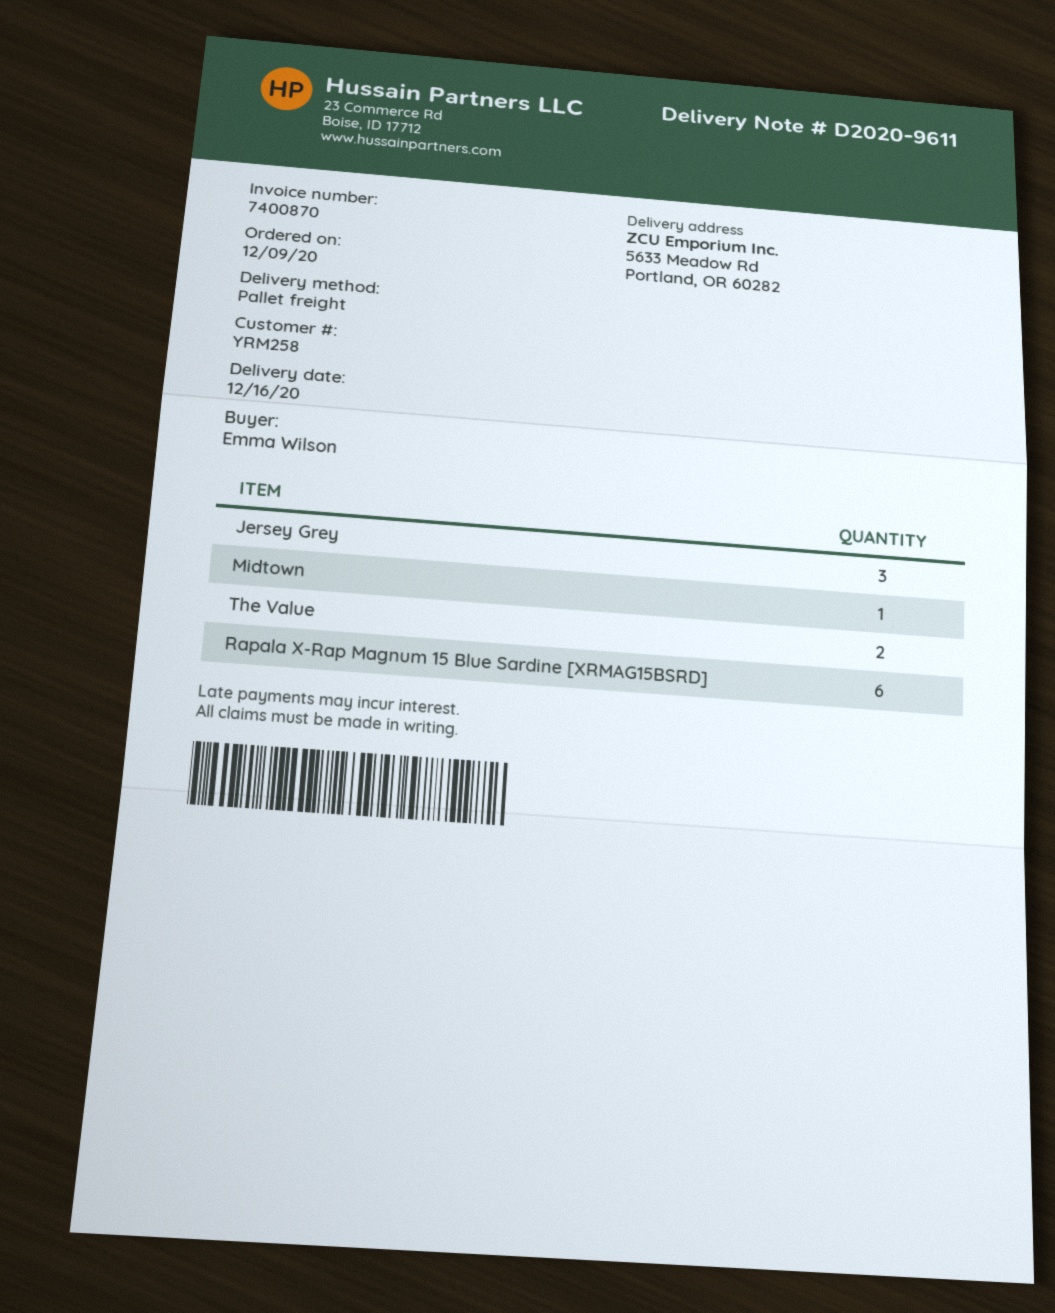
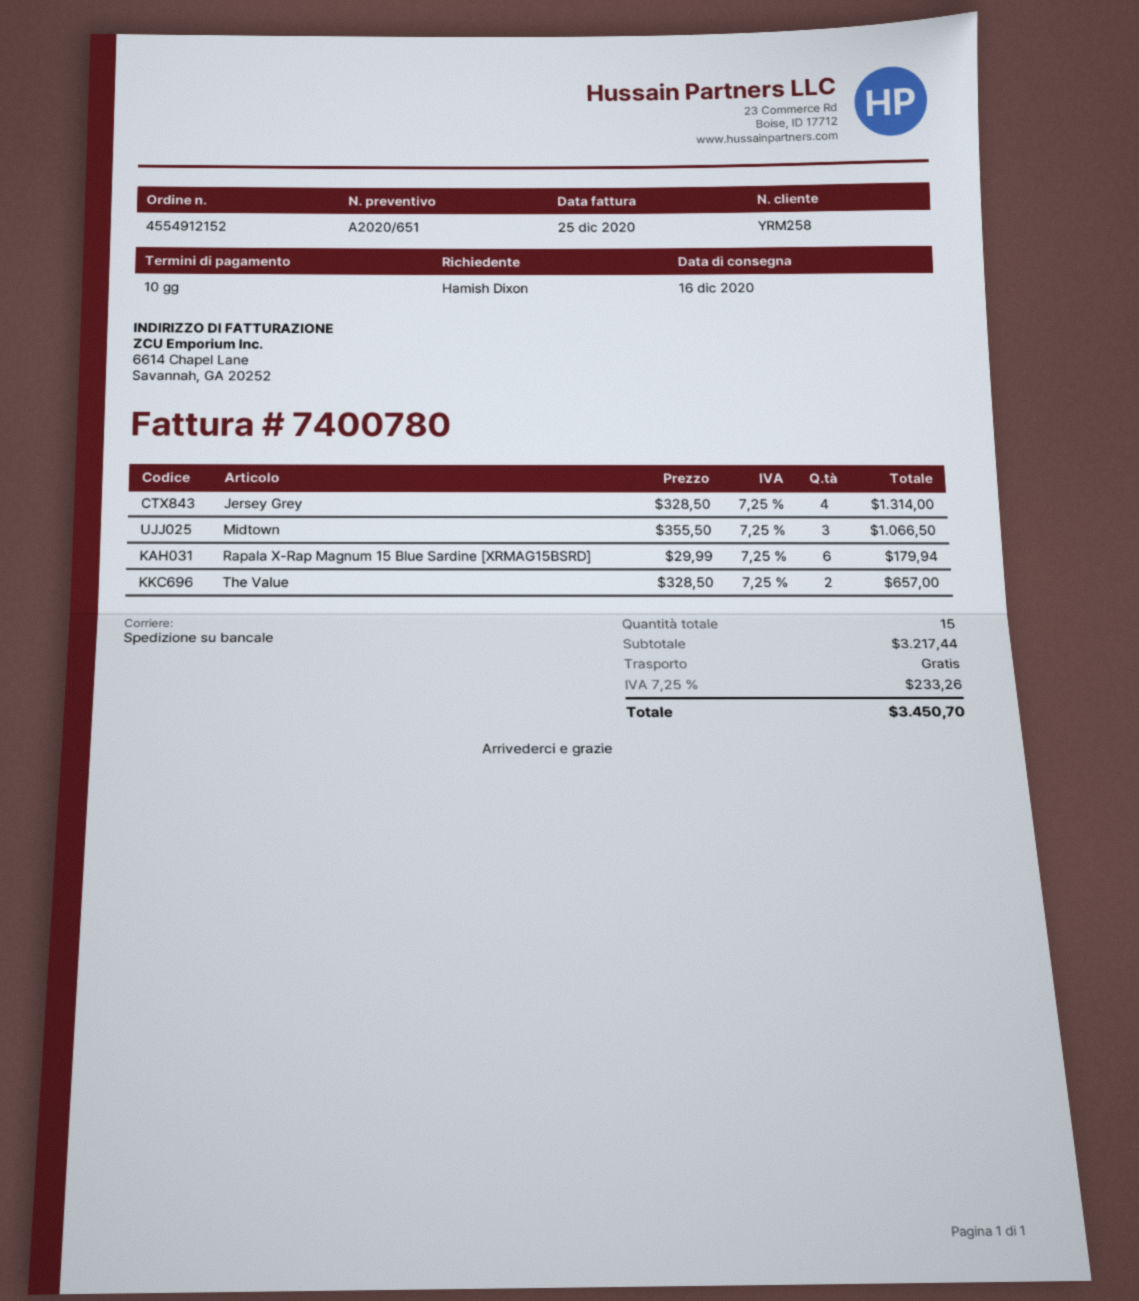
invoice number: 7400870 -> 7400780
ordered by: Emma Wilson -> Hamish Dixon
Jersey Grey: 3 -> 4
Midtown: 1 -> 3

